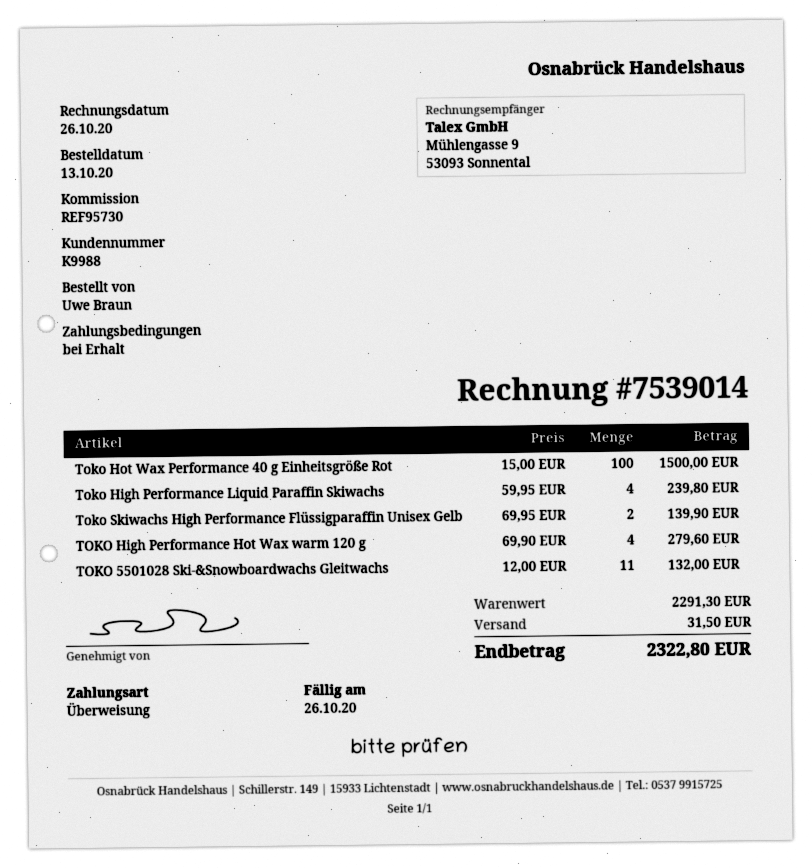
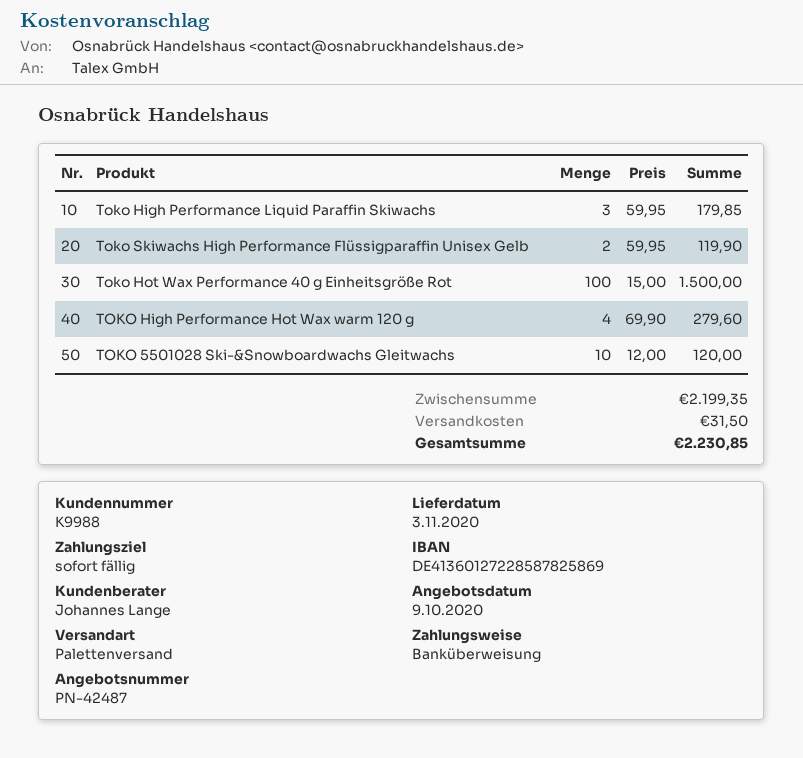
Toko High Performance Liquid Paraffin Skiwachs: 4 x 59.95 = 239.80 -> 3 x 59.95 = 179.85
Toko Skiwachs High Performance Flüssigparaffin Unisex Gelb: 2 x 69.95 = 139.90 -> 2 x 59.95 = 119.90
TOKO 5501028 Ski-&Snowboardwachs Gleitwachs: 11 x 12.00 = 132.00 -> 10 x 12.00 = 120.00
subtotal: 2291.30 -> 2199.35
total: 2322.80 -> 2230.85

